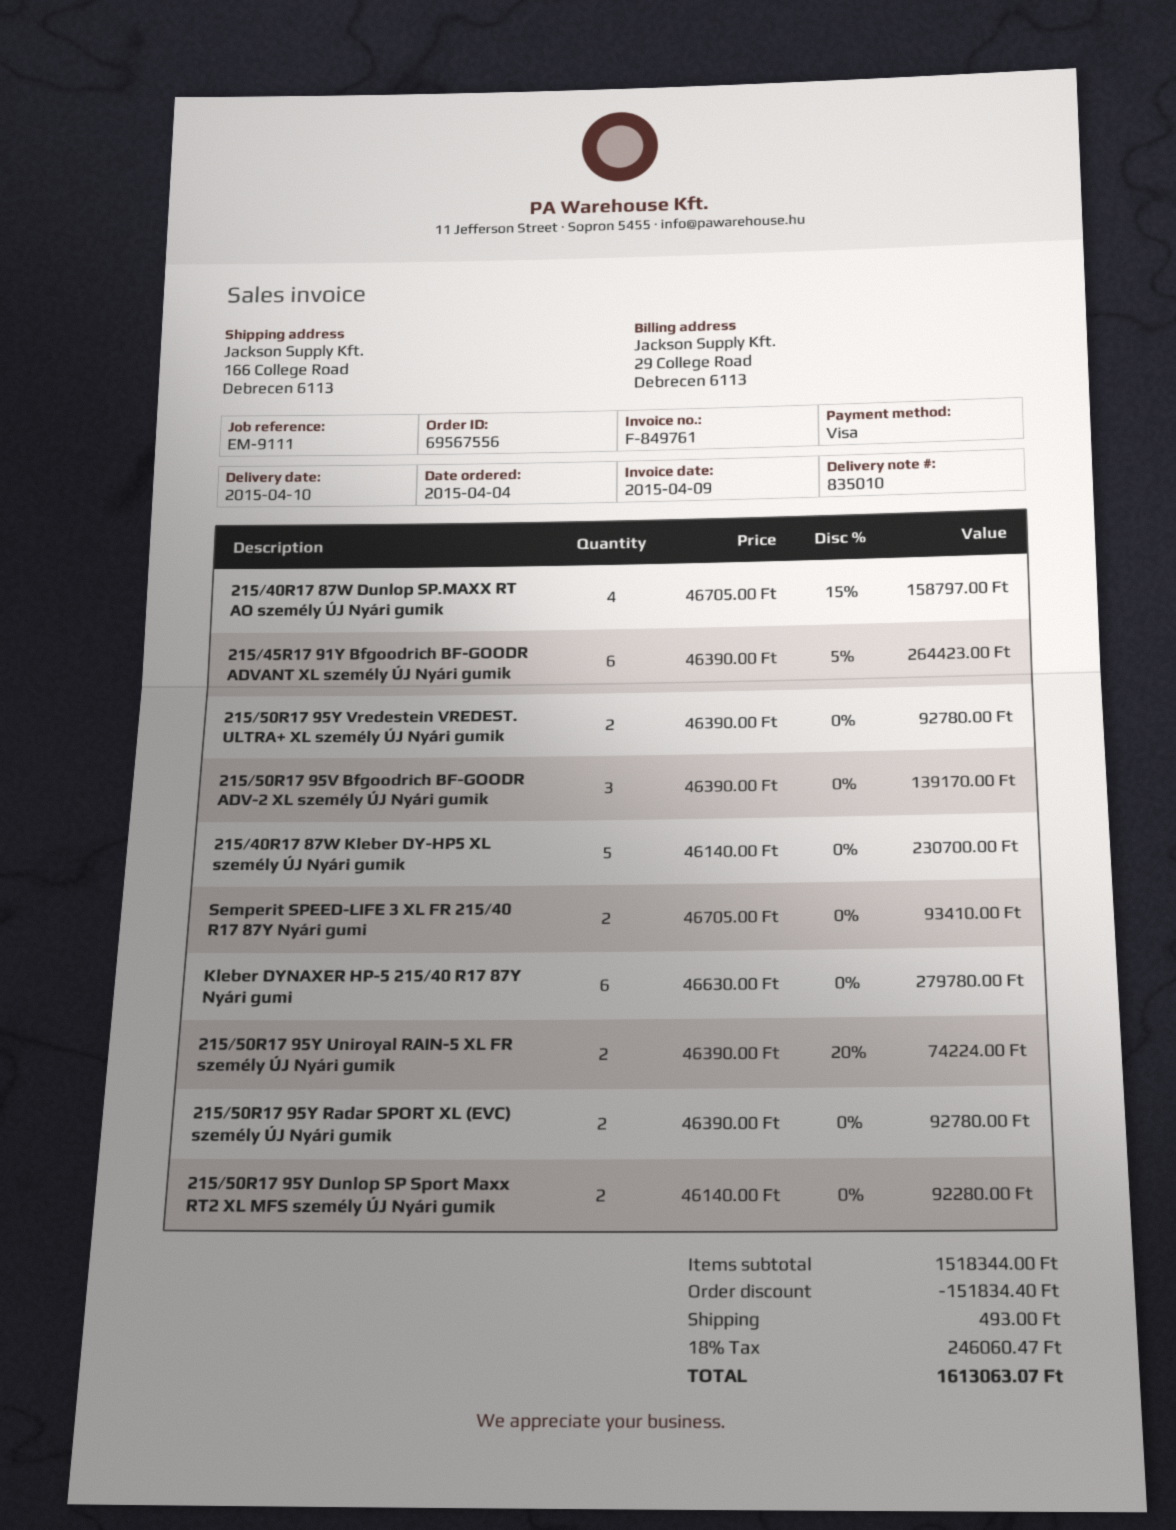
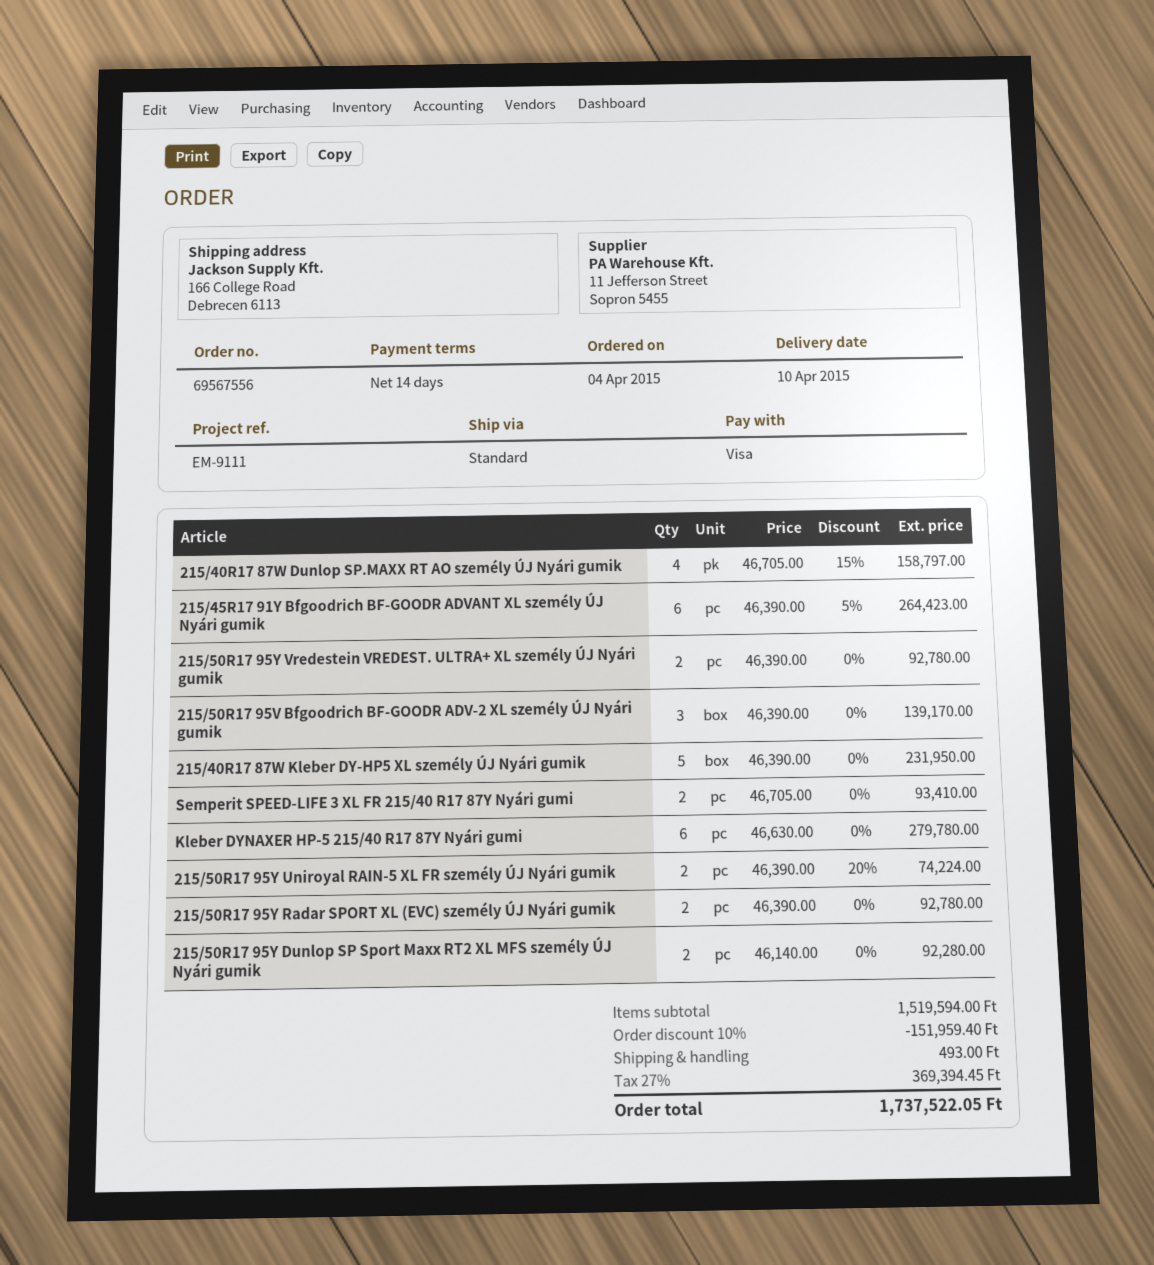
215/40R17 87W Kleber DY-HP5 XL személy ÚJ Nyári gumik: 5 x 46140.00 = 230700.00 -> 5 x 46390.00 = 231950.00
subtotal: 1518344.00 -> 1519594.00
discount: 151834.40 -> 151959.40
tax: 18% = 246060.47 -> 27% = 369394.45
total: 1613063.07 -> 1737522.05

